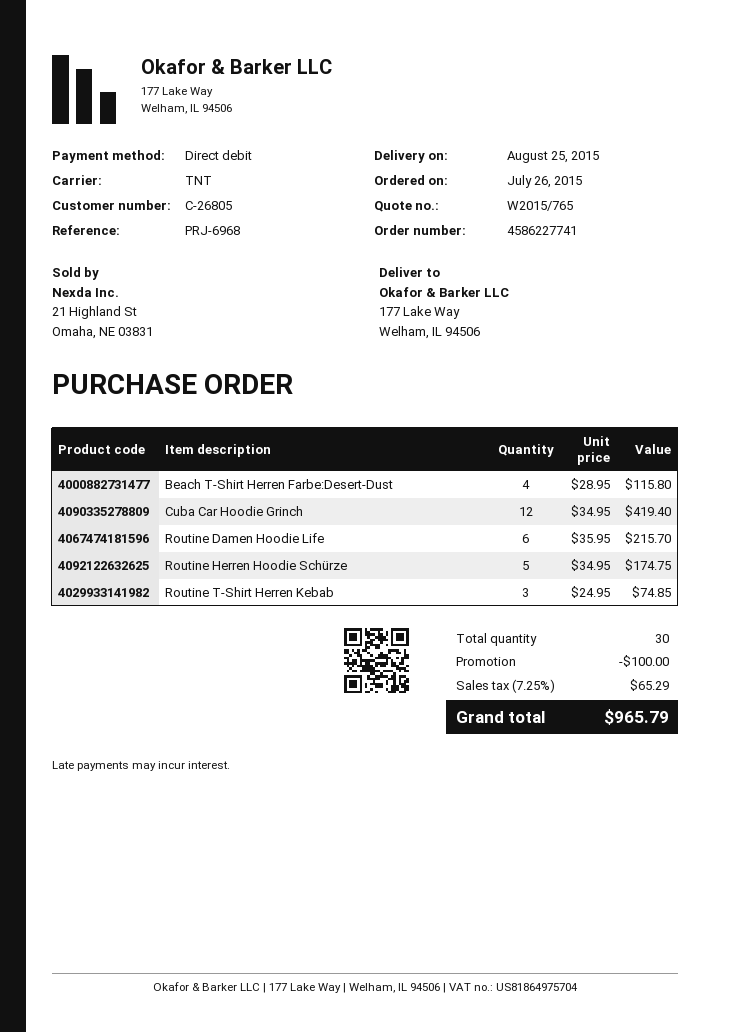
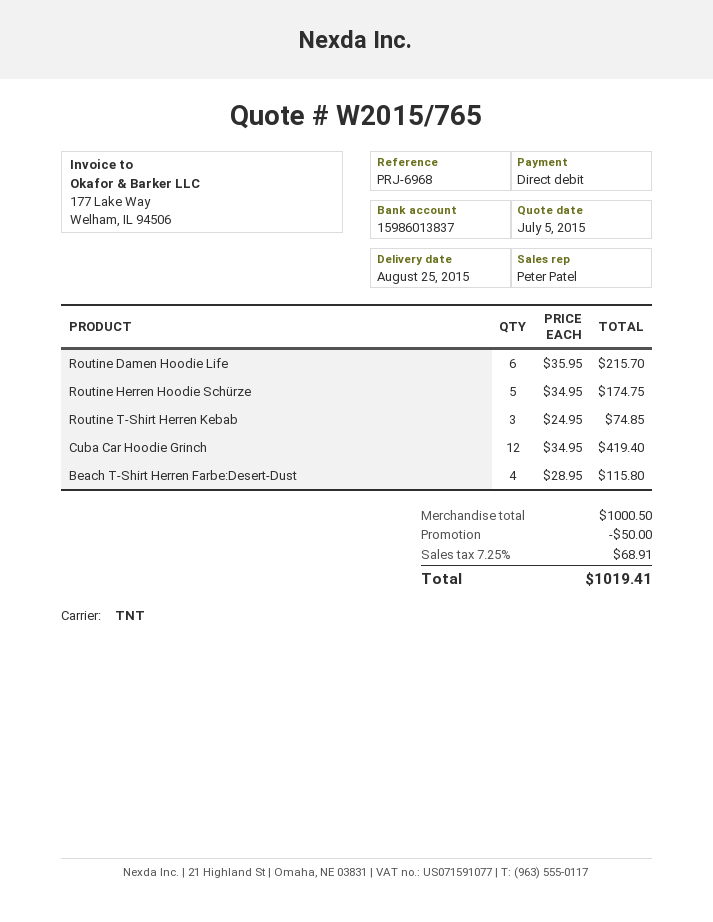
discount: 100.00 -> 50.00
tax: 7.25% = 65.29 -> 7.25% = 68.91
total: 965.79 -> 1019.41

